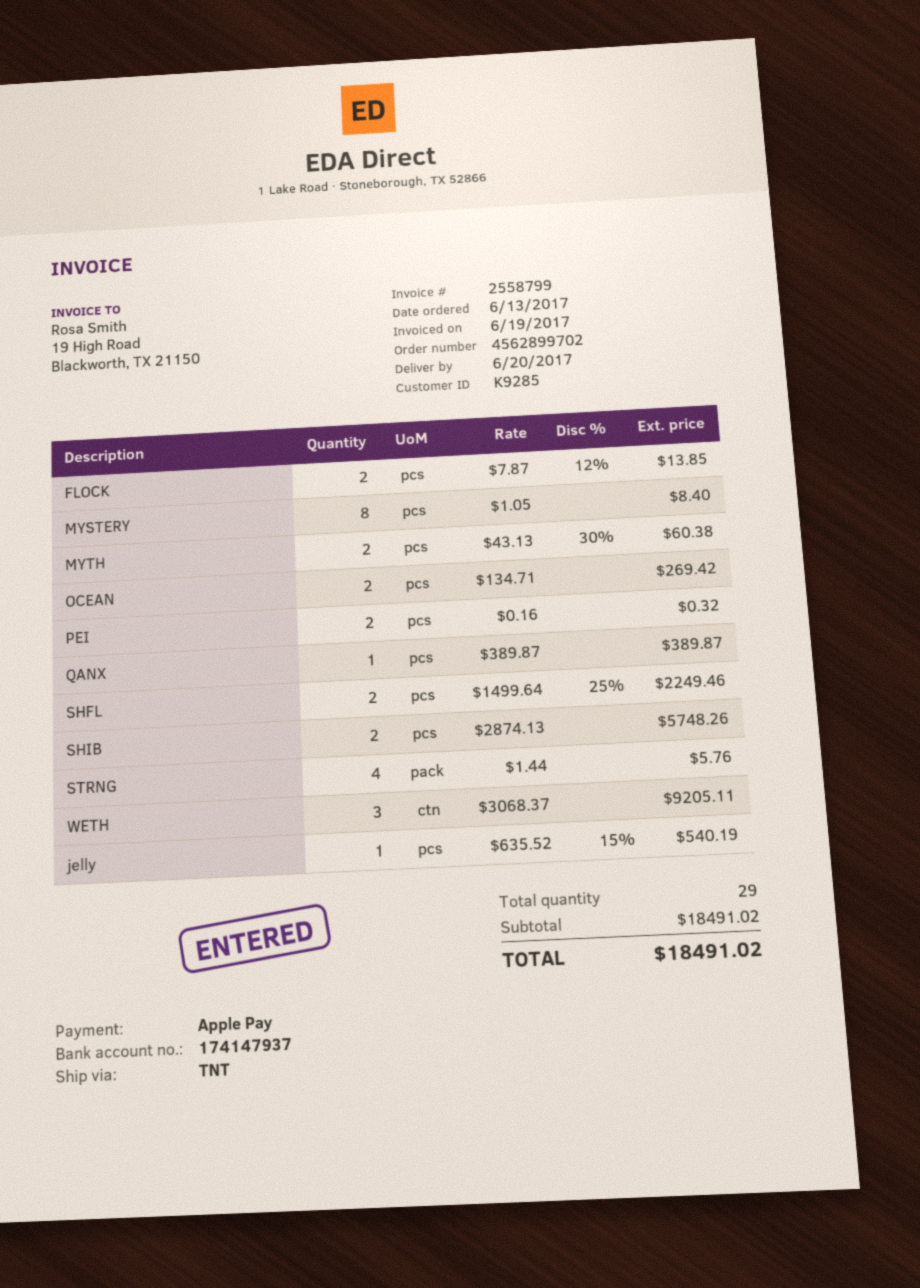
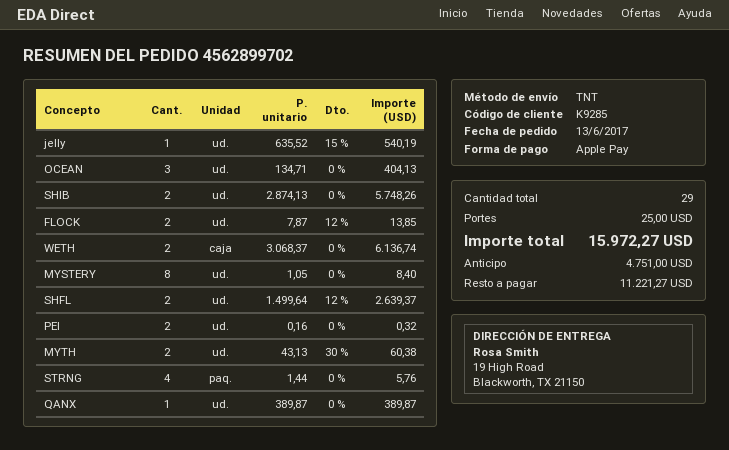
OCEAN: 2 x 134.71 = 269.42 -> 3 x 134.71 = 404.13
SHFL: 2 x 1499.64 - 25% = 2249.46 -> 2 x 1499.64 - 12% = 2639.37
WETH: 3 x 3068.37 = 9205.11 -> 2 x 3068.37 = 6136.74
shipping: none -> 25.00
total: 18491.02 -> 15972.27

